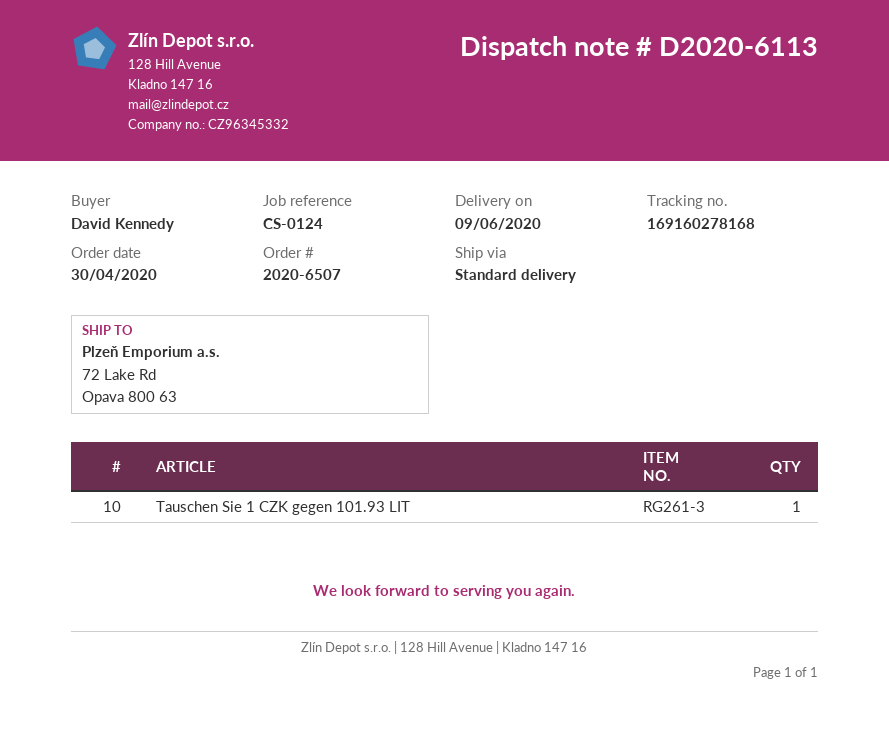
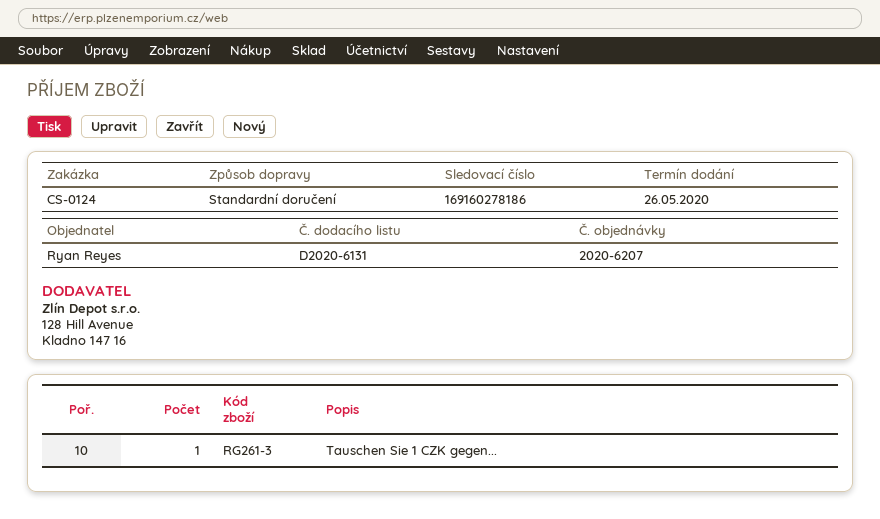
order number: 2020-6507 -> 2020-6207
delivery note number: D2020-6113 -> D2020-6131
delivery date: 2020-06-09 -> 2020-05-26
ordered by: David Kennedy -> Ryan Reyes
tracking number: 169160278168 -> 169160278186

